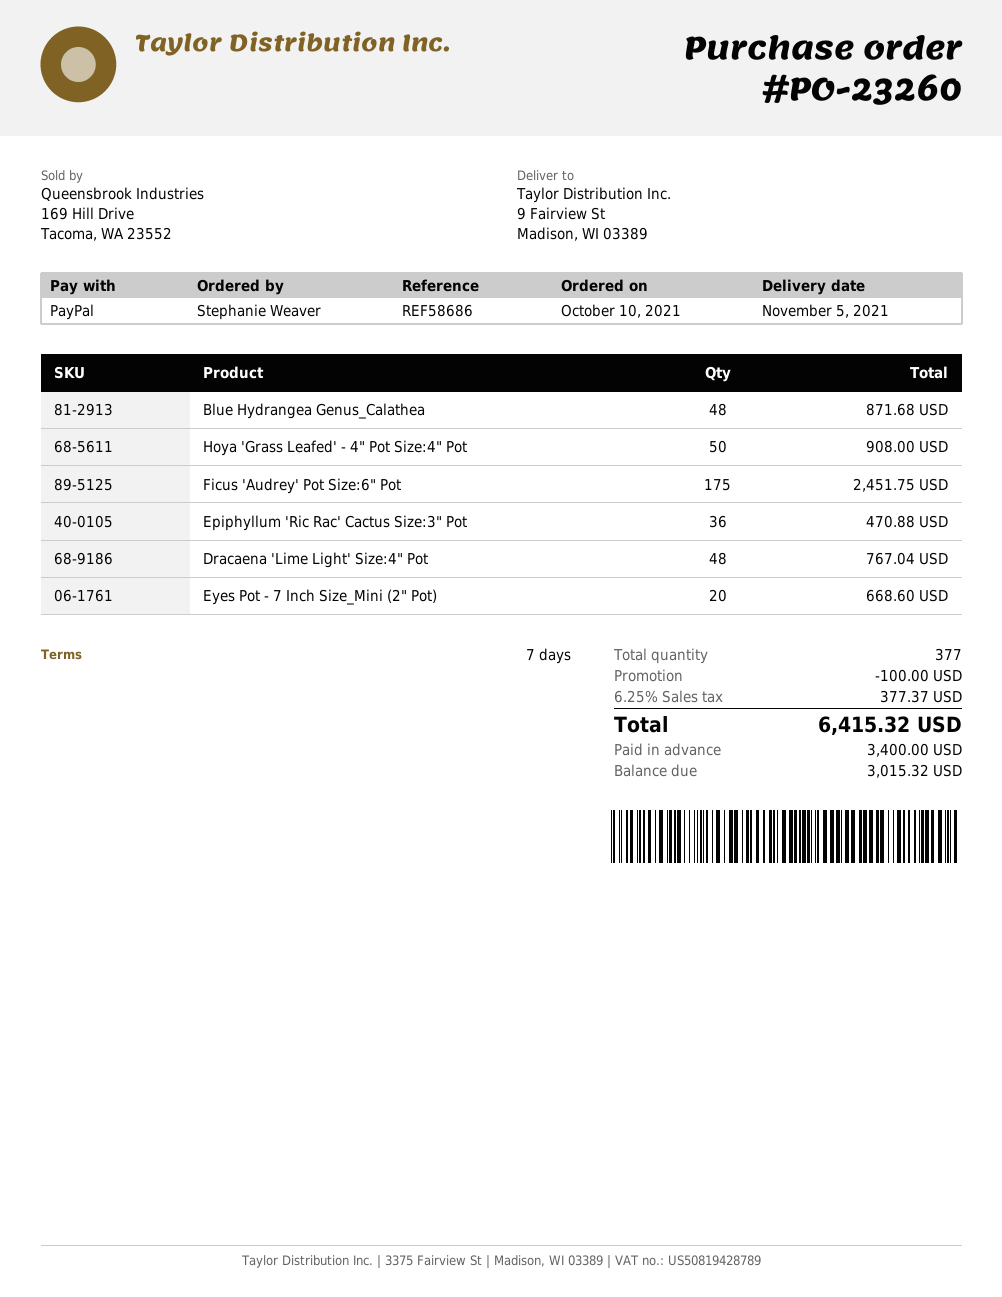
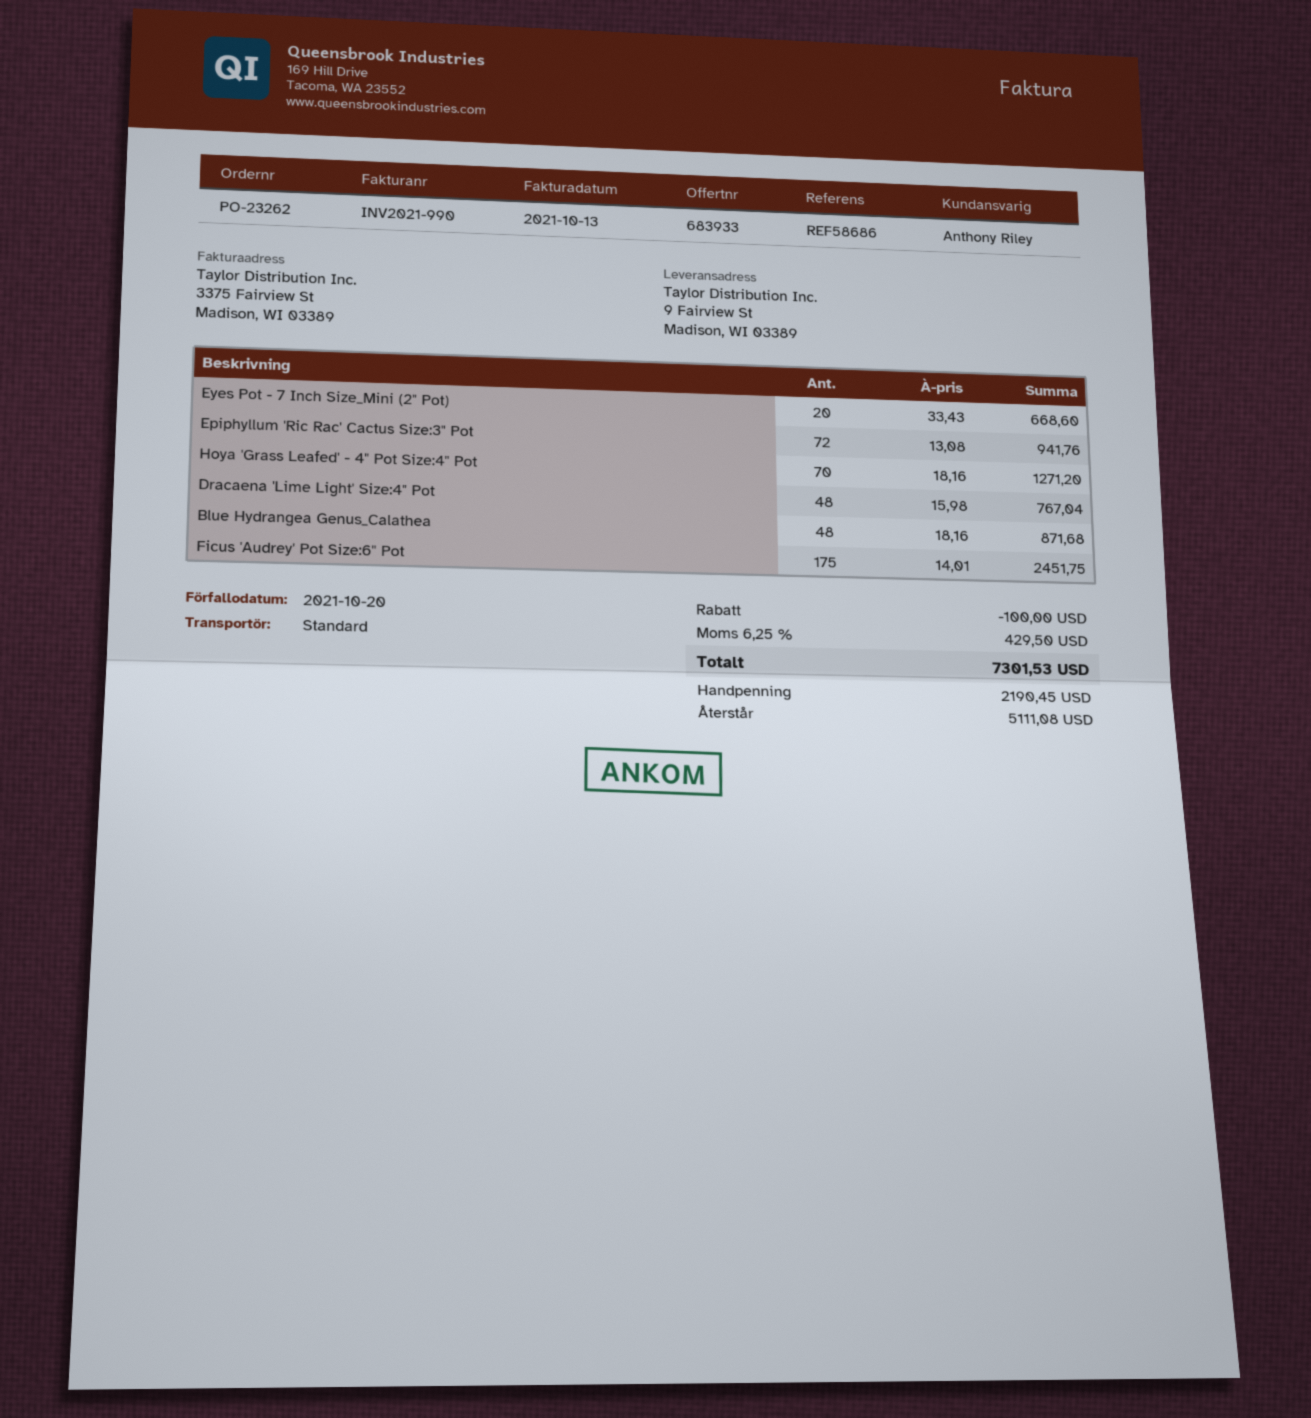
order number: PO-23260 -> PO-23262
Hoya 'Grass Leafed' - 4" Pot Size:4" Pot: 50 for 908.00 -> 70 for 1271.20
Epiphyllum 'Ric Rac' Cactus Size:3" Pot: 36 for 470.88 -> 72 for 941.76
tax: 6.25% = 377.37 -> 6.25% = 429.50
total: 6415.32 -> 7301.53
deposit: 3400.00 -> 2190.45
balance: 3015.32 -> 5111.08

